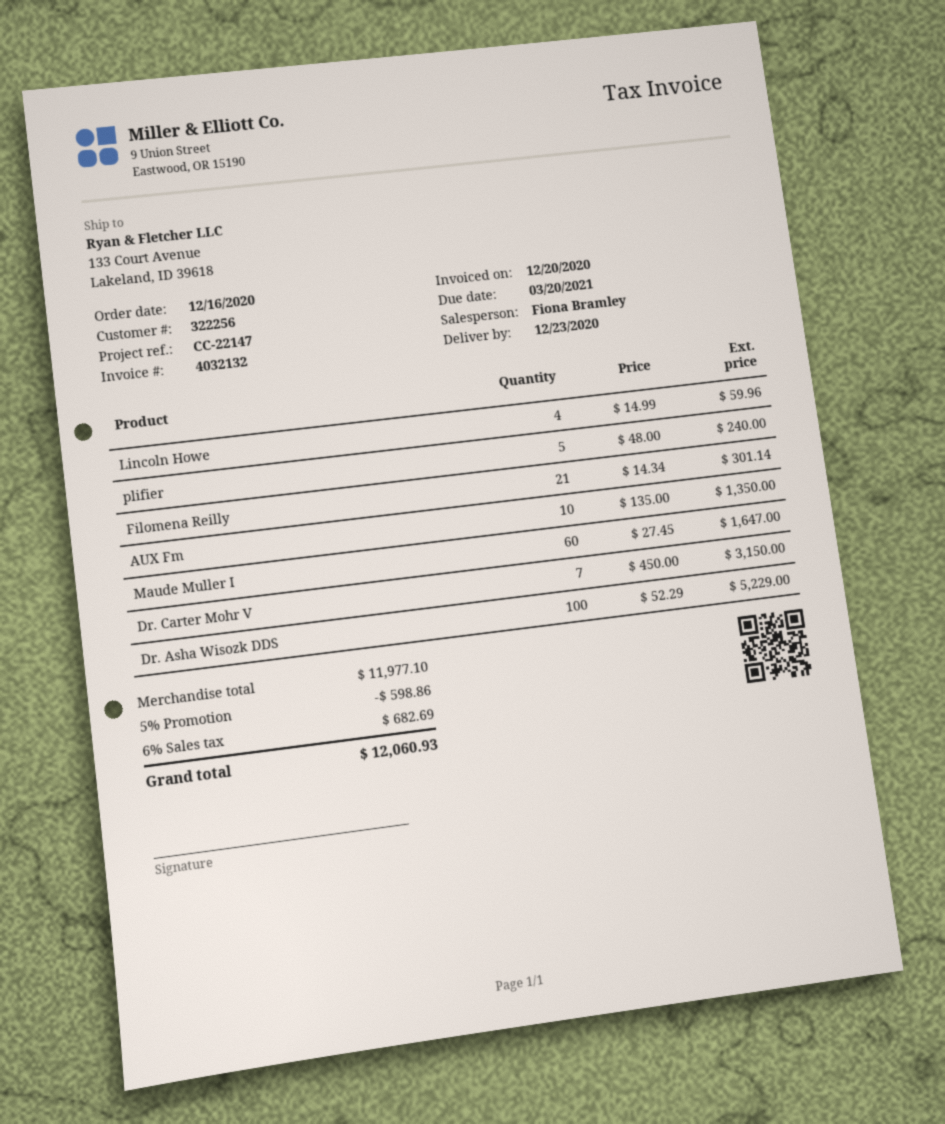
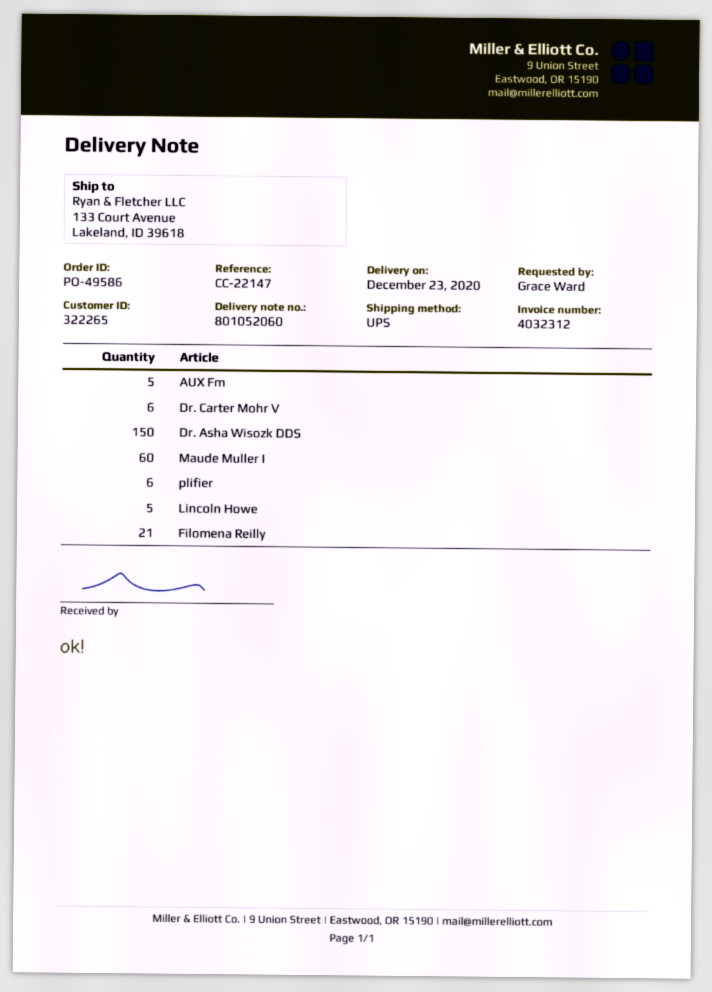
invoice number: 4032132 -> 4032312
customer number: 322256 -> 322265
Lincoln Howe: 4 -> 5
plifier: 5 -> 6
AUX Fm: 10 -> 5
Dr. Carter Mohr V: 7 -> 6
Dr. Asha Wisozk DDS: 100 -> 150

